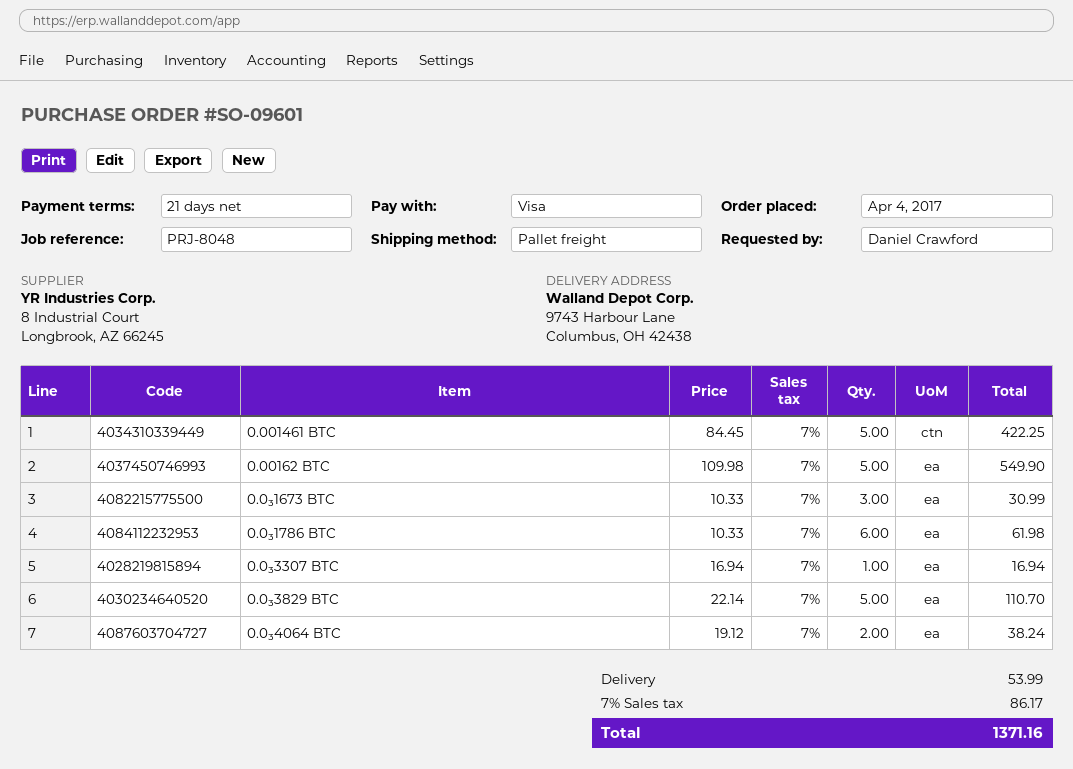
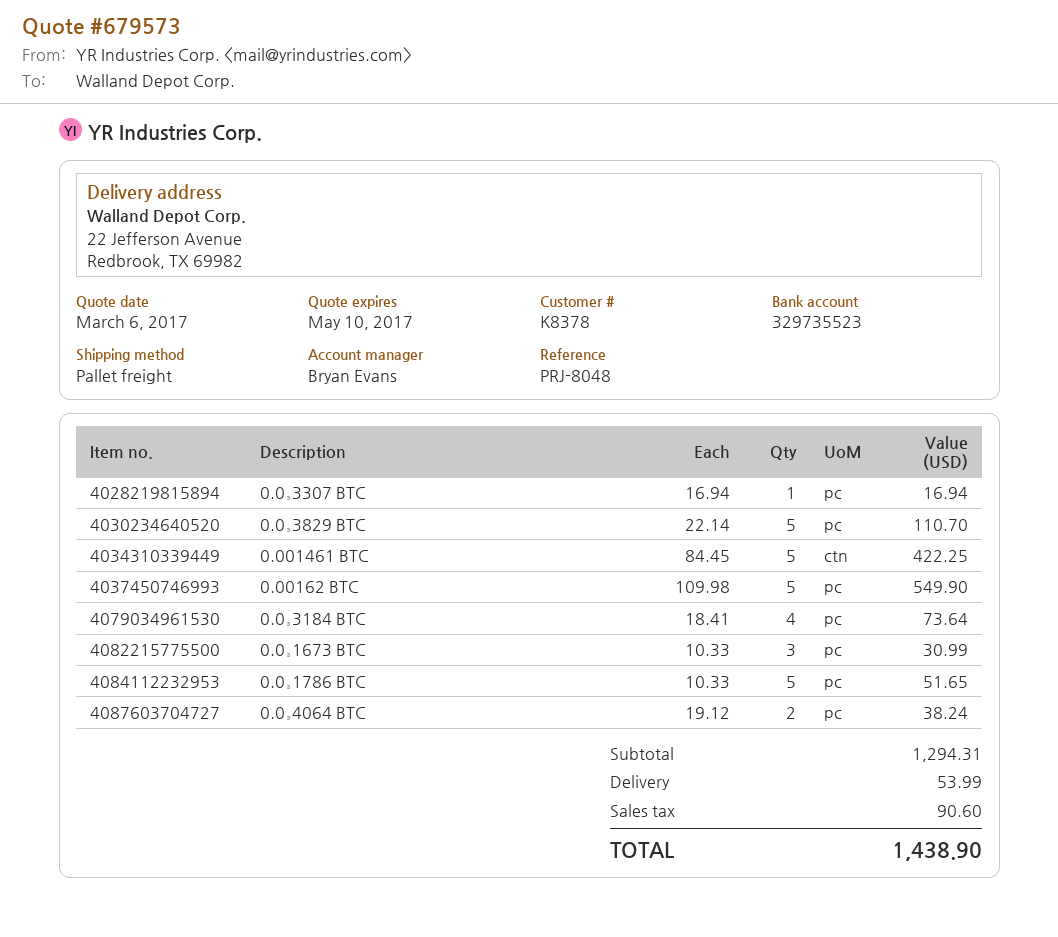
ship to: 9743 Harbour Lane, Columbus, OH 42438 -> 22 Jefferson Avenue, Redbrook, TX 69982
0.0₃1786 BTC: 6 x 10.33 = 61.98 -> 5 x 10.33 = 51.65
0.0₃3184 BTC: none -> 4 x 18.41 = 73.64
tax: 86.17 -> 90.60
total: 1371.16 -> 1438.90

